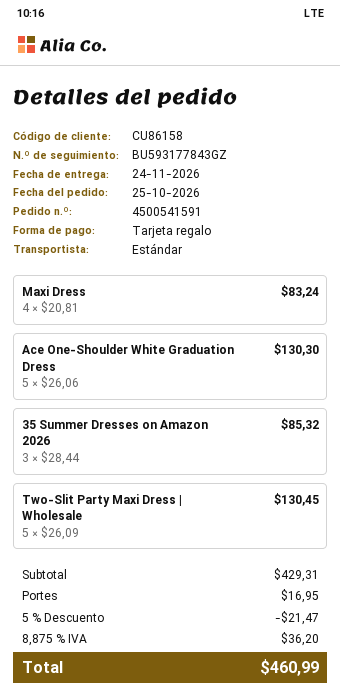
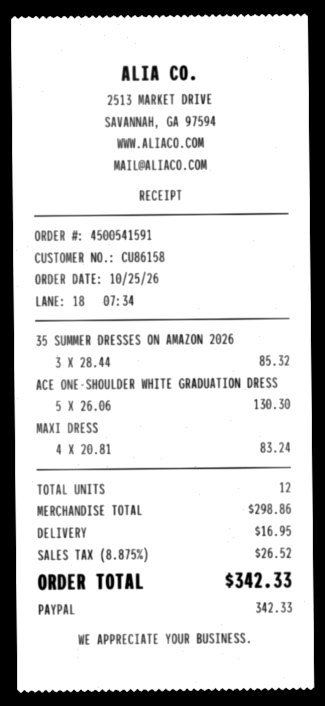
payment method: gift card -> PayPal
Two-Slit Party Maxi Dress | Wholesale: 5 x 26.09 = 130.45 -> none
subtotal: 429.31 -> 298.86
discount: 5% = 21.47 -> none
tax: 8.875% = 36.20 -> 8.875% = 26.52
total: 460.99 -> 342.33

